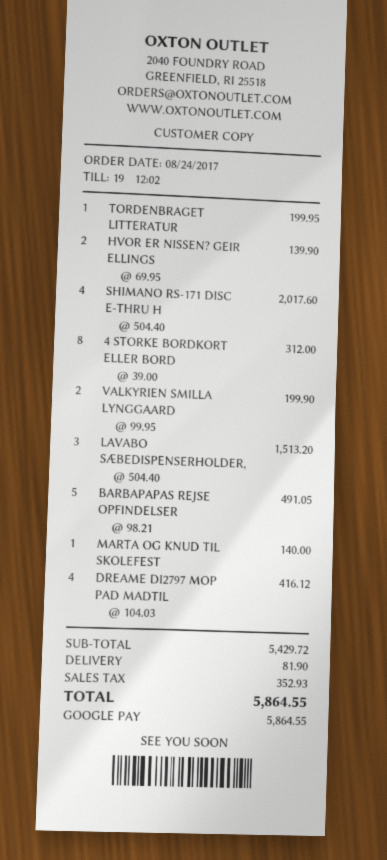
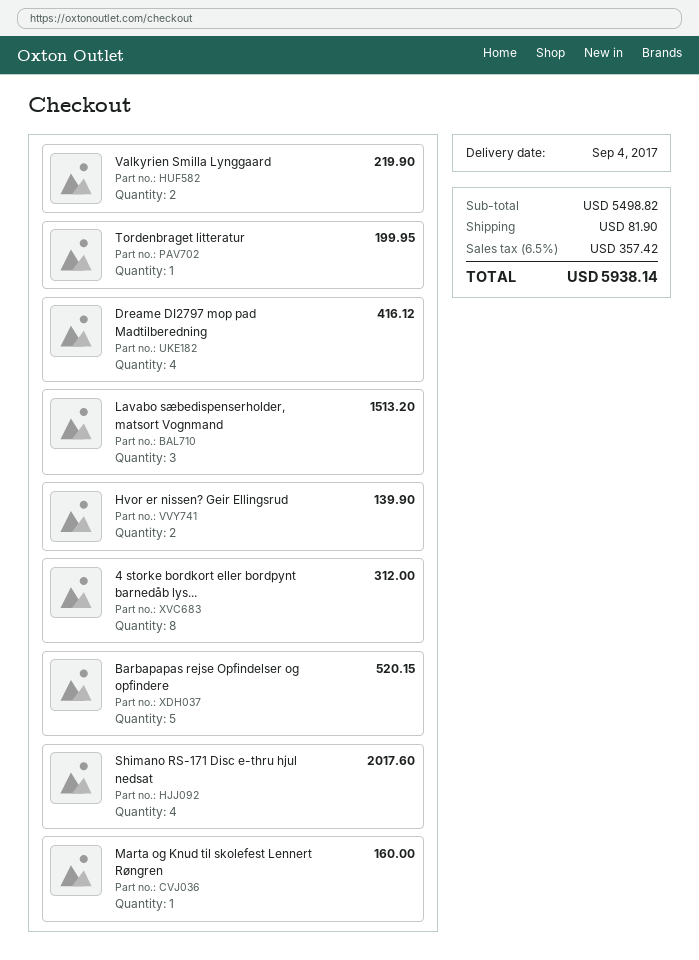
VALKYRIEN SMILLA LYNGGAARD: 2 for 199.90 -> 2 for 219.90
BARBAPAPAS REJSE OPFINDELSER: 5 for 491.05 -> 5 for 520.15
MARTA OG KNUD TIL SKOLEFEST: 1 for 140.00 -> 1 for 160.00
subtotal: 5429.72 -> 5498.82
tax: 352.93 -> 357.42
total: 5864.55 -> 5938.14

